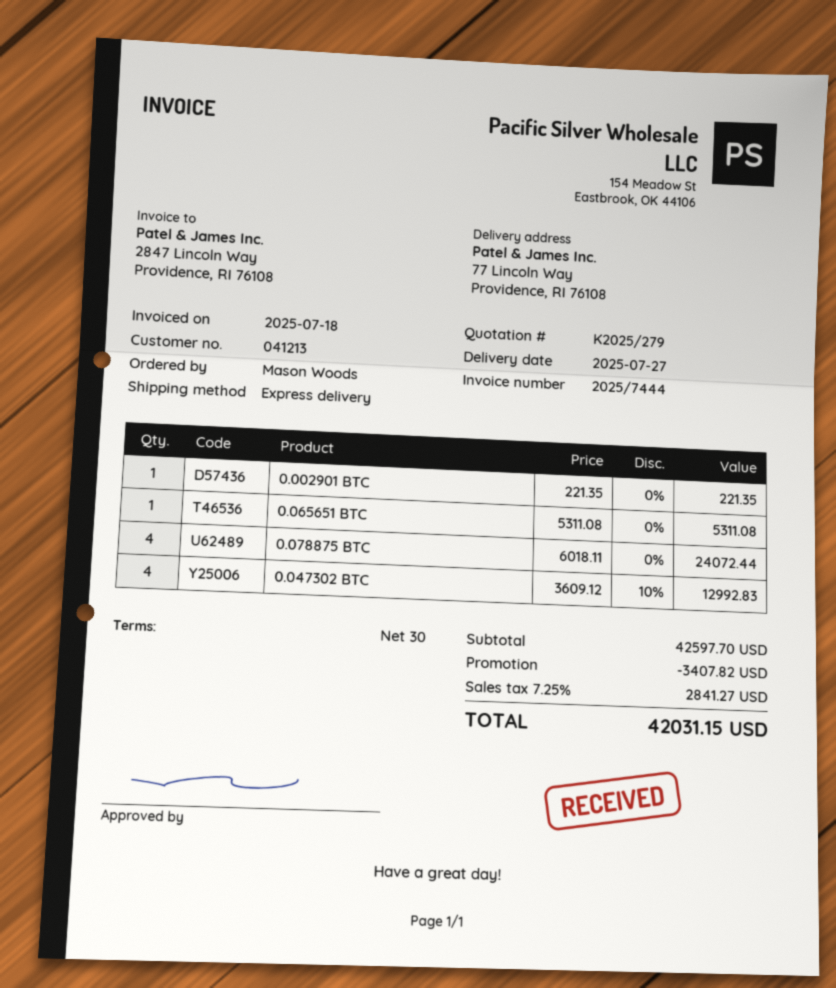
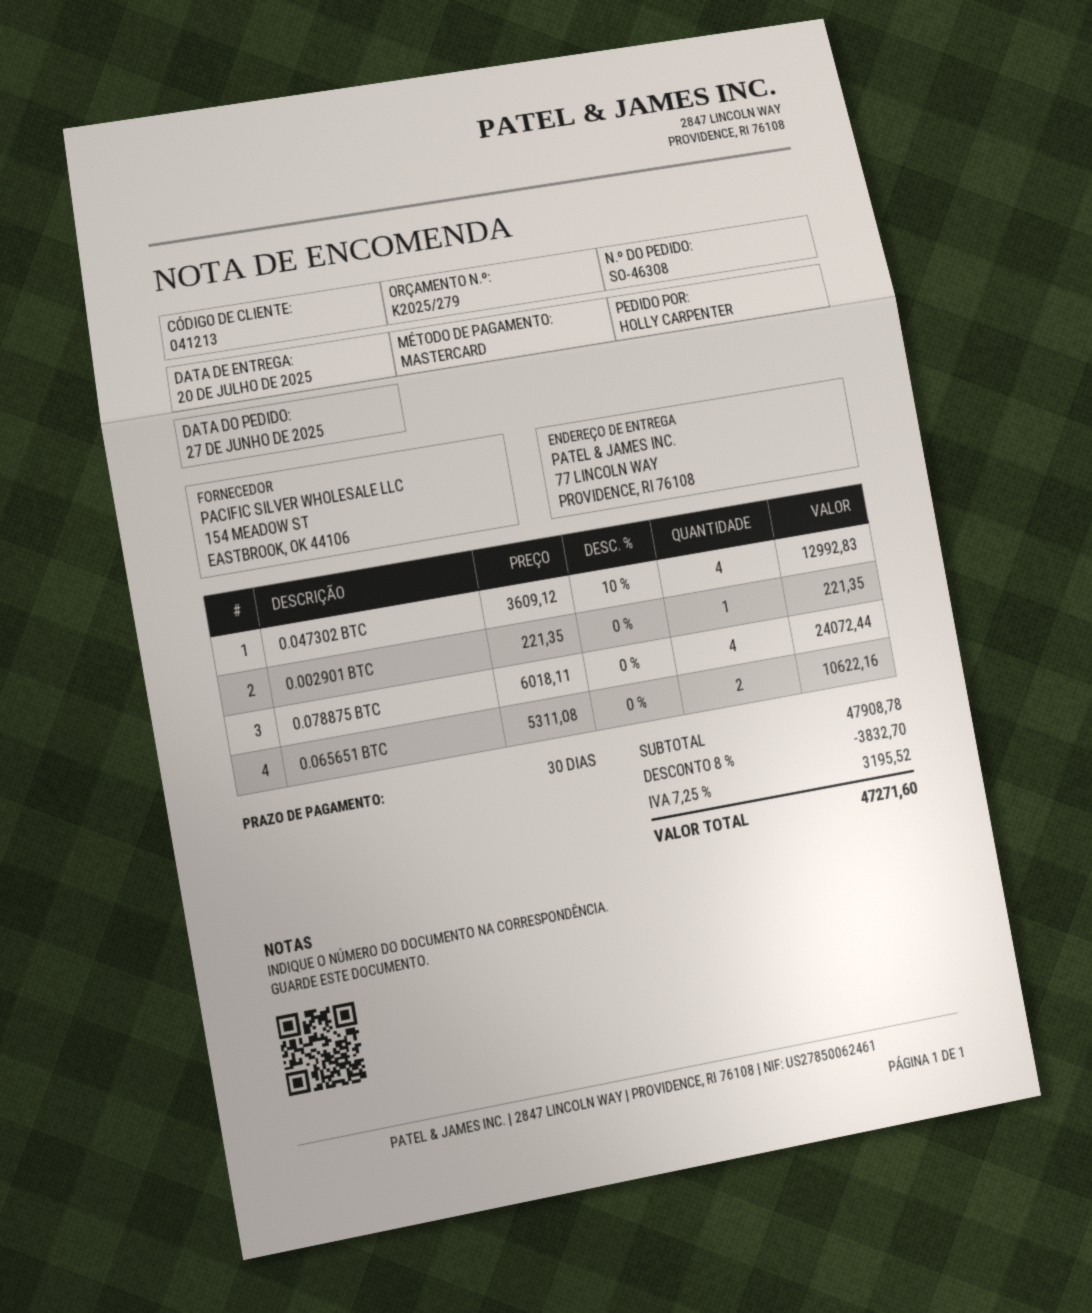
delivery date: 2025-07-27 -> 2025-07-20
ordered by: Mason Woods -> HOLLY CARPENTER
0.065651 BTC: 1 x 5311.08 = 5311.08 -> 2 x 5311.08 = 10622.16
subtotal: 42597.70 -> 47908.78
discount: 3407.82 -> 3832.70
tax: 7.25% = 2841.27 -> 7.25% = 3195.52
total: 42031.15 -> 47271.60

